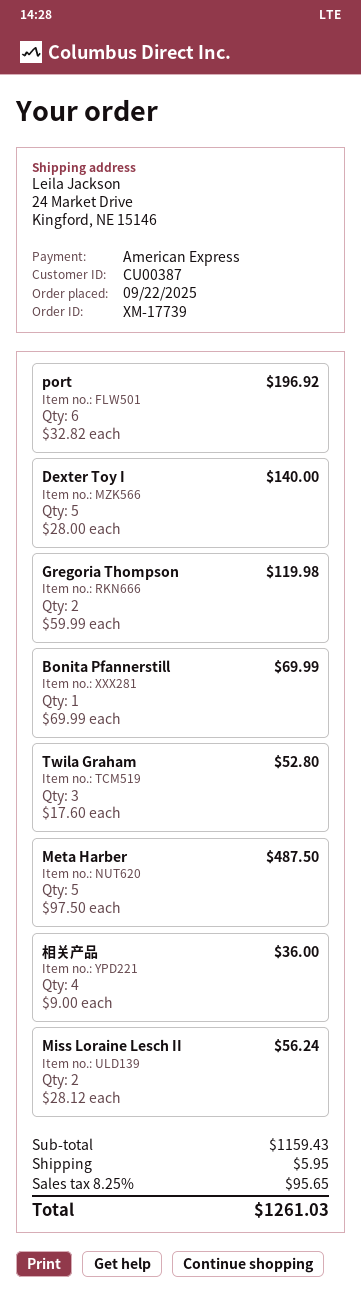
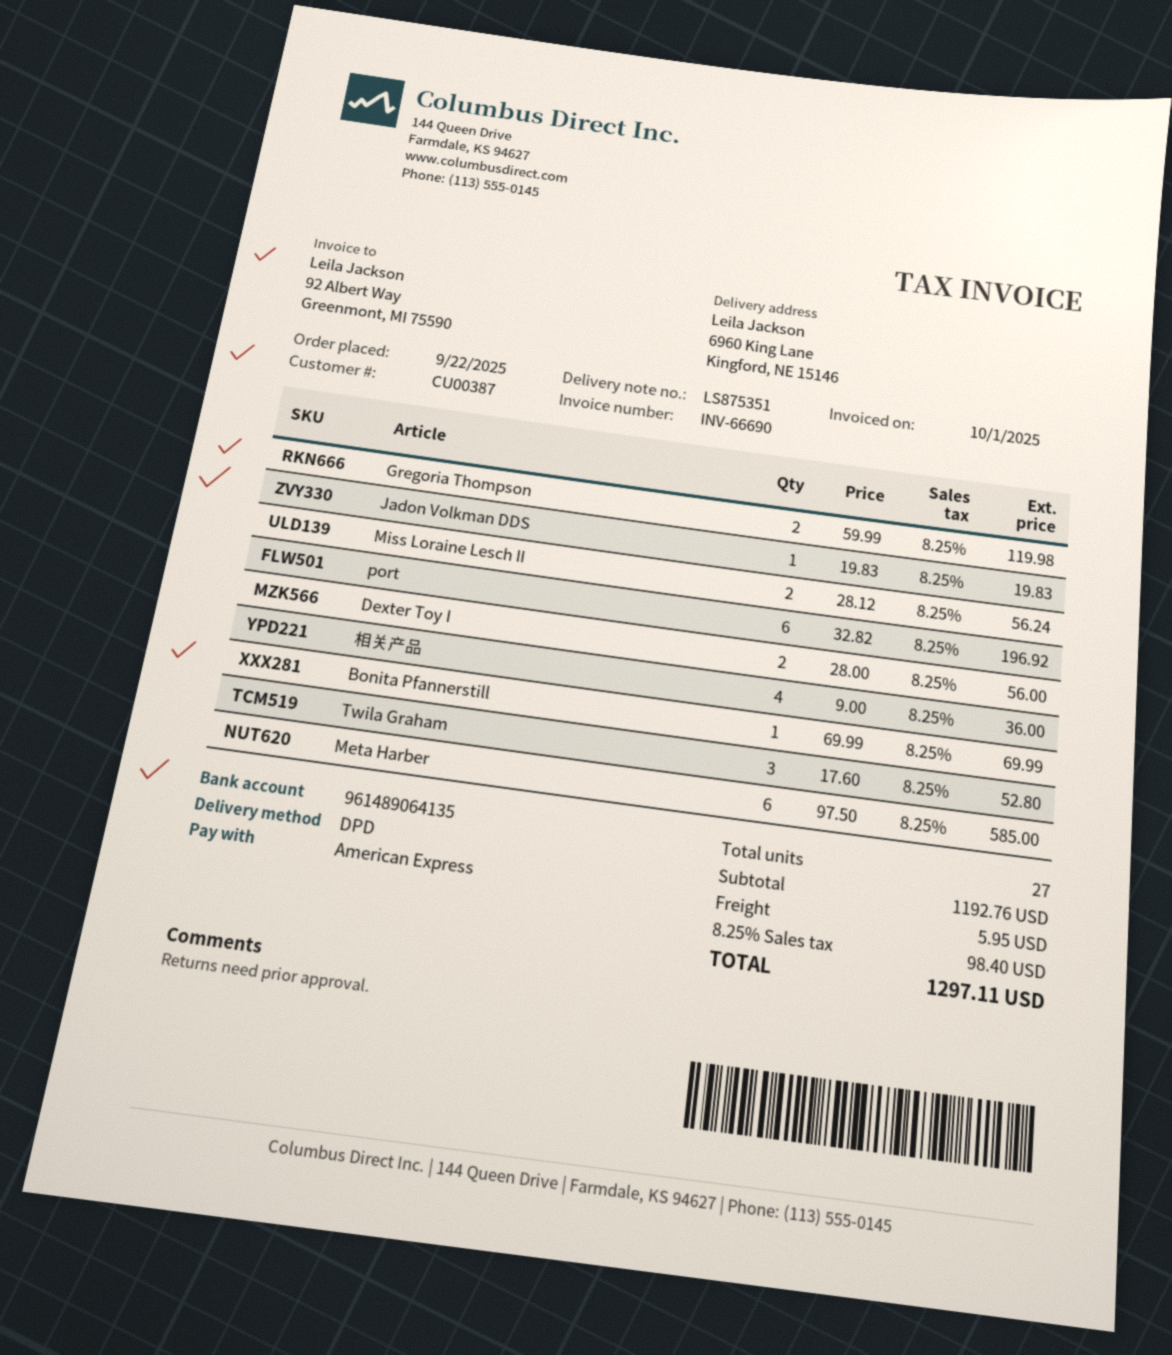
ship to: 24 Market Drive, Kingford, NE 15146 -> 6960 King Lane, Kingford, NE 15146
Dexter Toy I: 5 x 28.00 = 140.00 -> 2 x 28.00 = 56.00
Meta Harber: 5 x 97.50 = 487.50 -> 6 x 97.50 = 585.00
Jadon Volkman DDS: none -> 1 x 19.83 = 19.83
subtotal: 1159.43 -> 1192.76
tax: 8.25% = 95.65 -> 8.25% = 98.40
total: 1261.03 -> 1297.11

